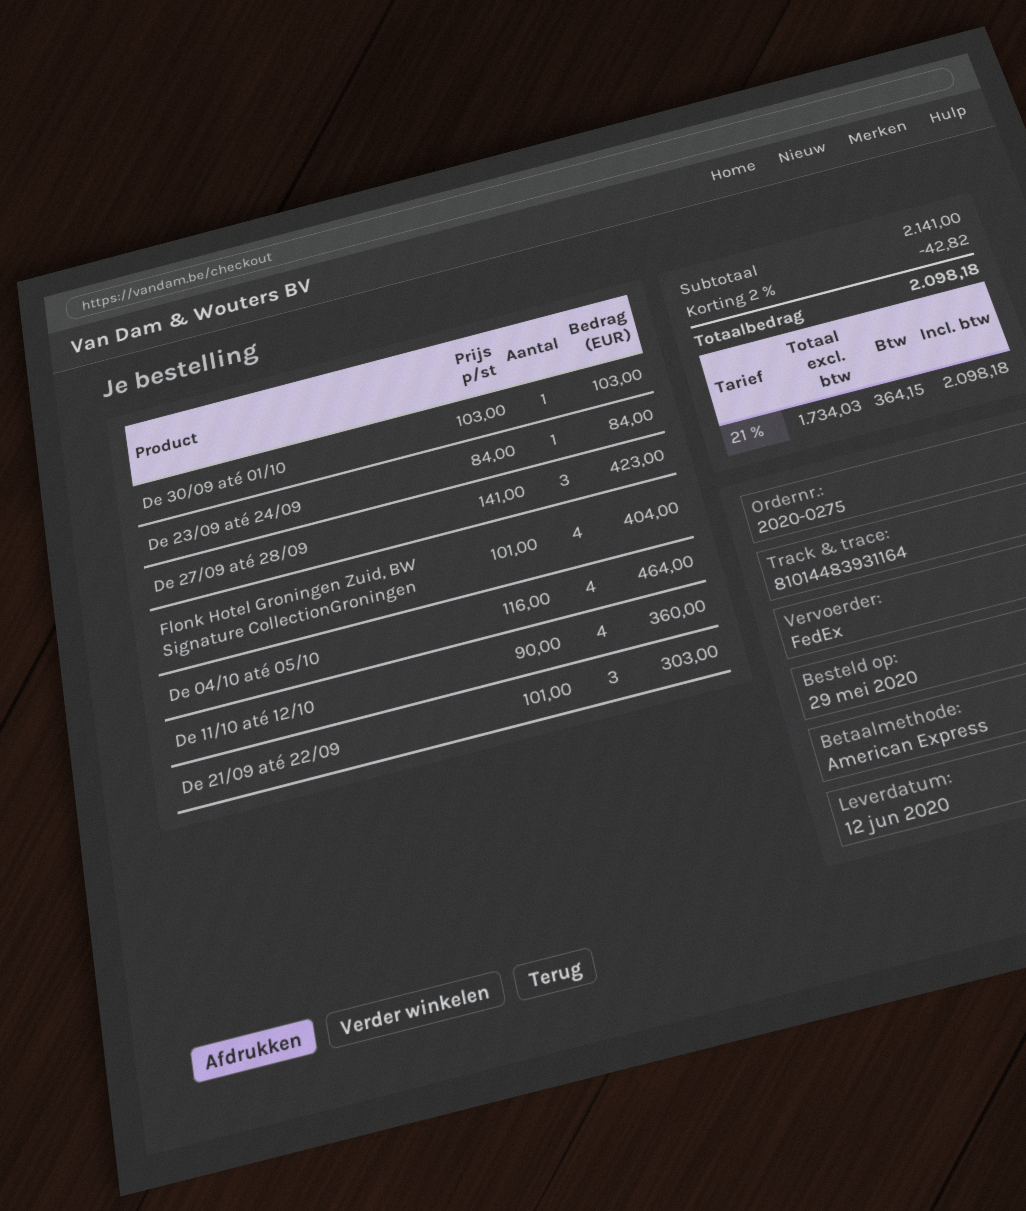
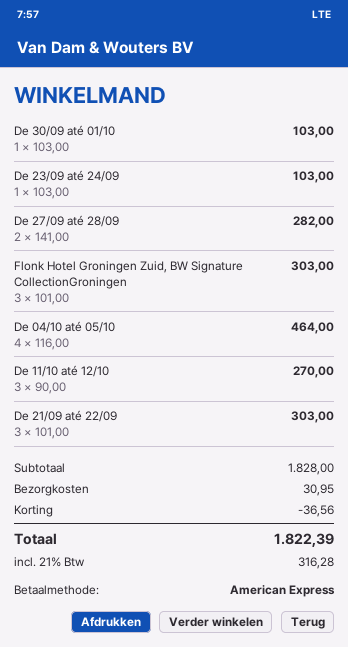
De 23/09 até 24/09: 1 x 84.00 = 84.00 -> 1 x 103.00 = 103.00
De 27/09 até 28/09: 3 x 141.00 = 423.00 -> 2 x 141.00 = 282.00
Flonk Hotel Groningen Zuid, BW Signature CollectionGroningen: 4 x 101.00 = 404.00 -> 3 x 101.00 = 303.00
De 11/10 até 12/10: 4 x 90.00 = 360.00 -> 3 x 90.00 = 270.00
subtotal: 2141.00 -> 1828.00
discount: 42.82 -> 36.56
shipping: none -> 30.95
tax: 21% = 364.15 -> 21% = 316.28
total: 2098.18 -> 1822.39

